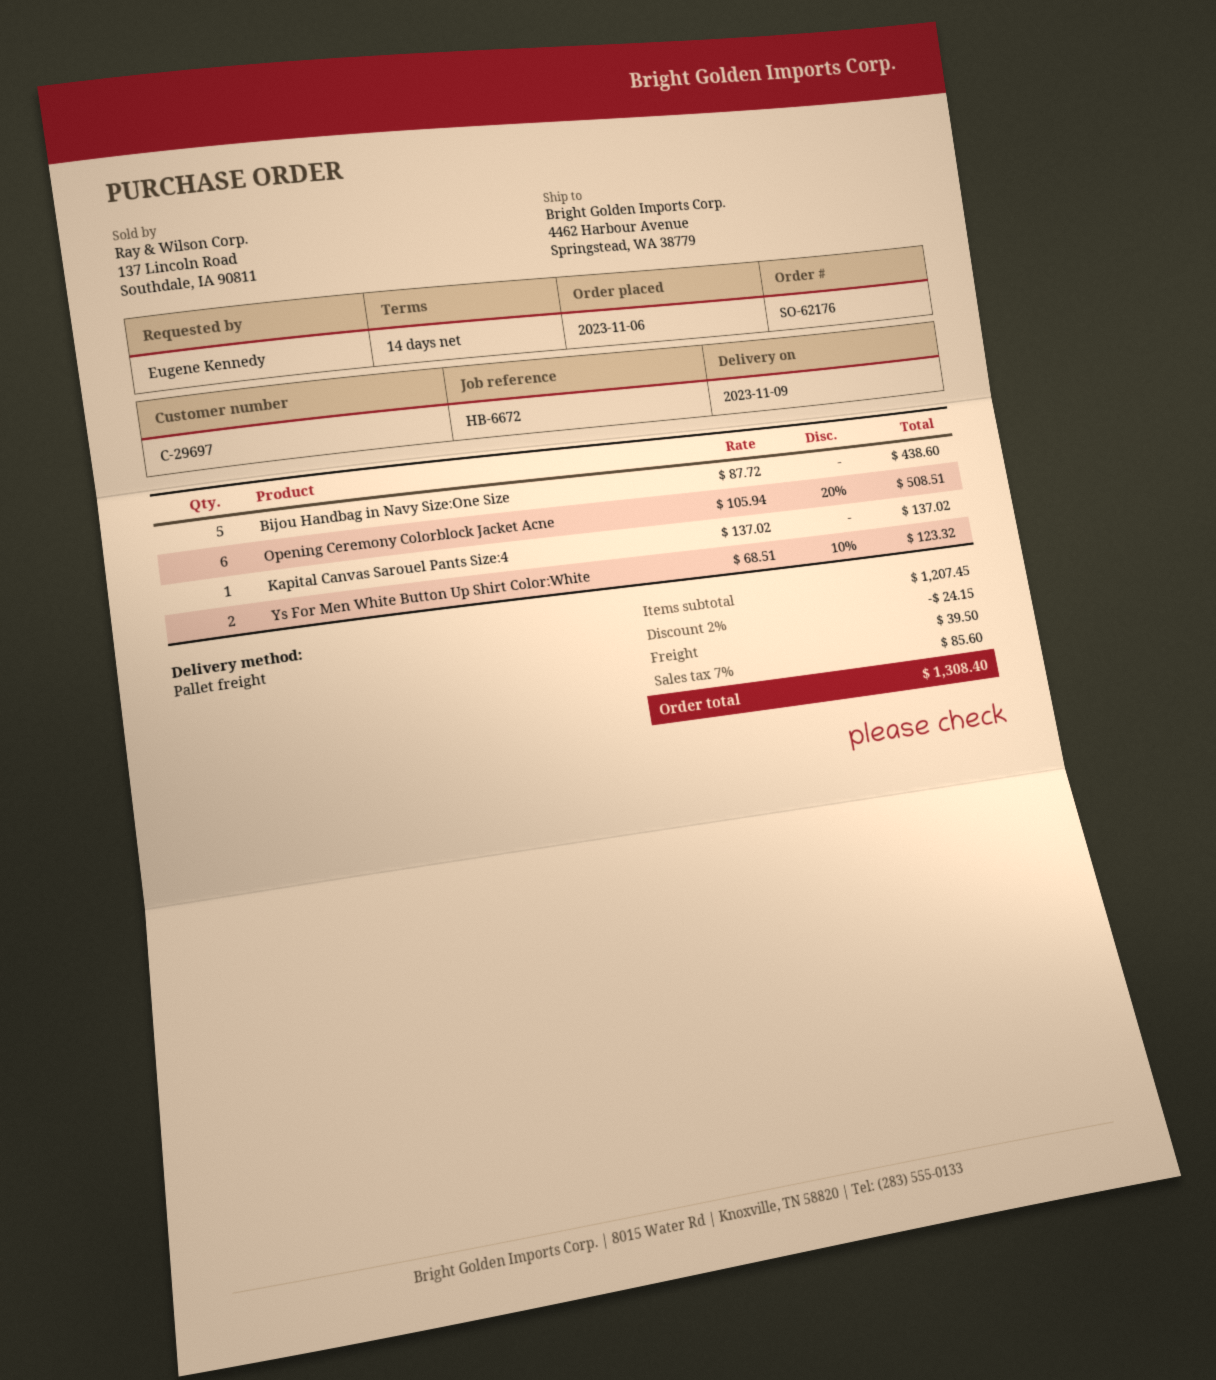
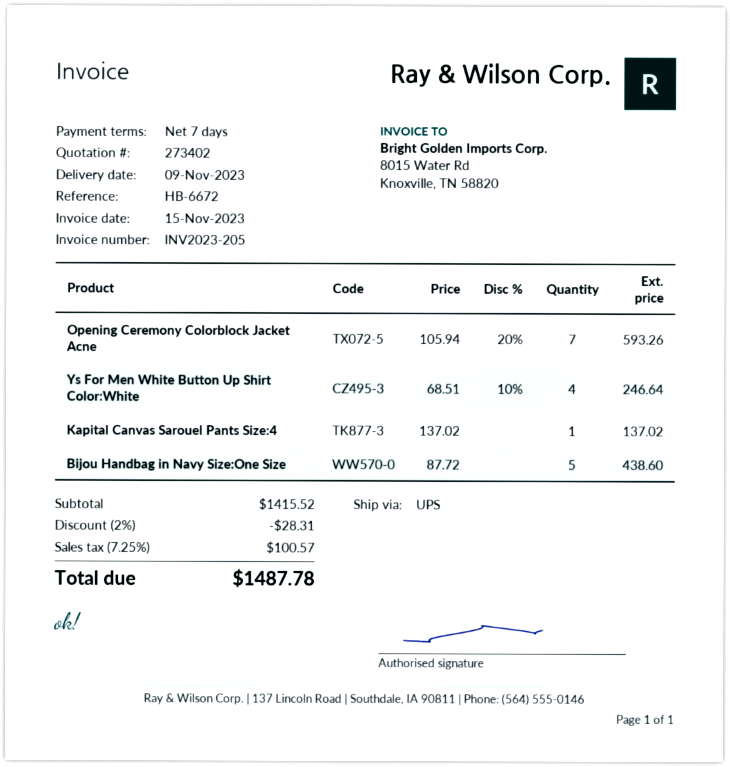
payment terms: 14 days -> 7 days
shipping method: pallet freight -> UPS
Opening Ceremony Colorblock Jacket Acne: 6 x 105.94 - 20% = 508.51 -> 7 x 105.94 - 20% = 593.26
Ys For Men White Button Up Shirt Color:White: 2 x 68.51 - 10% = 123.32 -> 4 x 68.51 - 10% = 246.64
subtotal: 1207.45 -> 1415.52
discount: 2% = 24.15 -> 2% = 28.31
shipping: 39.50 -> none
tax: 7% = 85.60 -> 7.25% = 100.57
total: 1308.40 -> 1487.78

